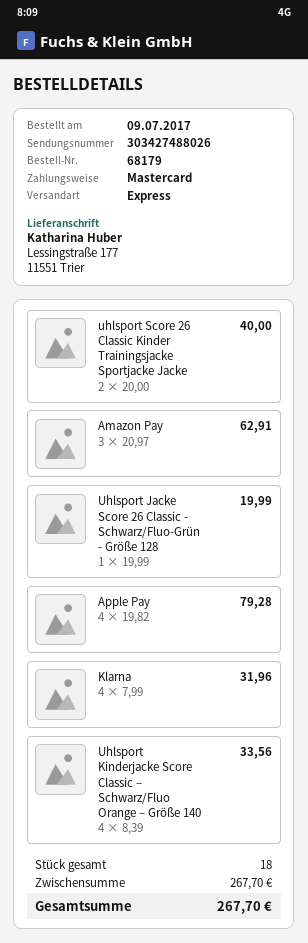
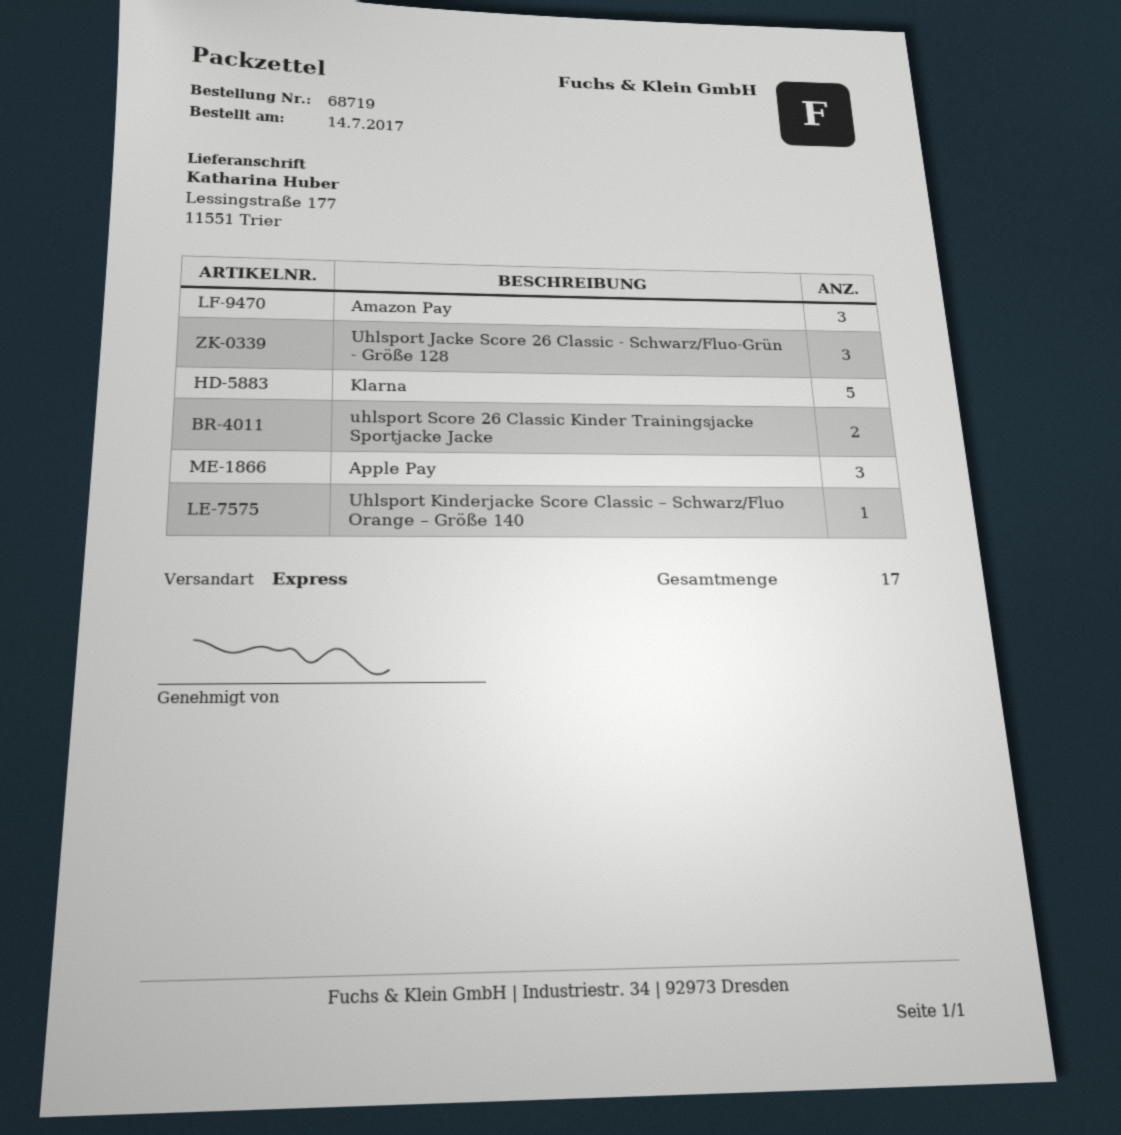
order number: 68179 -> 68719
order date: 2017-07-09 -> 2017-07-14
Uhlsport Jacke Score 26 Classic - Schwarz/Fluo-Grün - Größe 128: 1 -> 3
Apple Pay: 4 -> 3
Klarna: 4 -> 5
Uhlsport Kinderjacke Score Classic – Schwarz/Fluo Orange – Größe 140: 4 -> 1
total quantity: 18 -> 17

